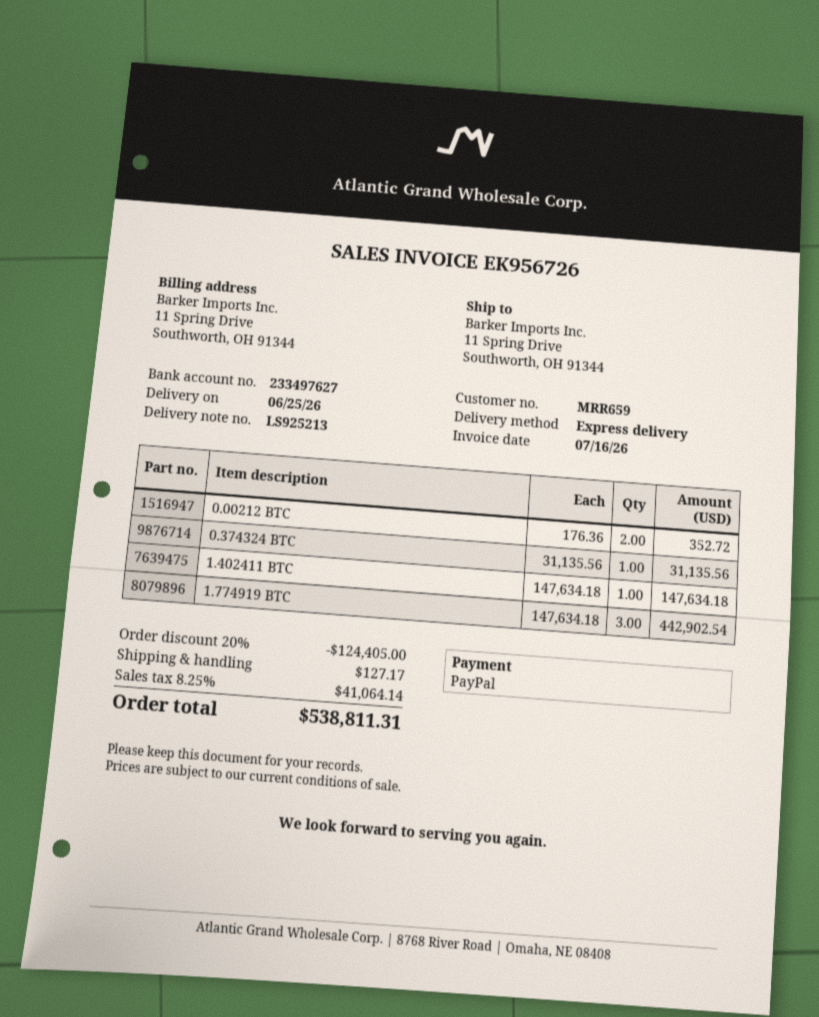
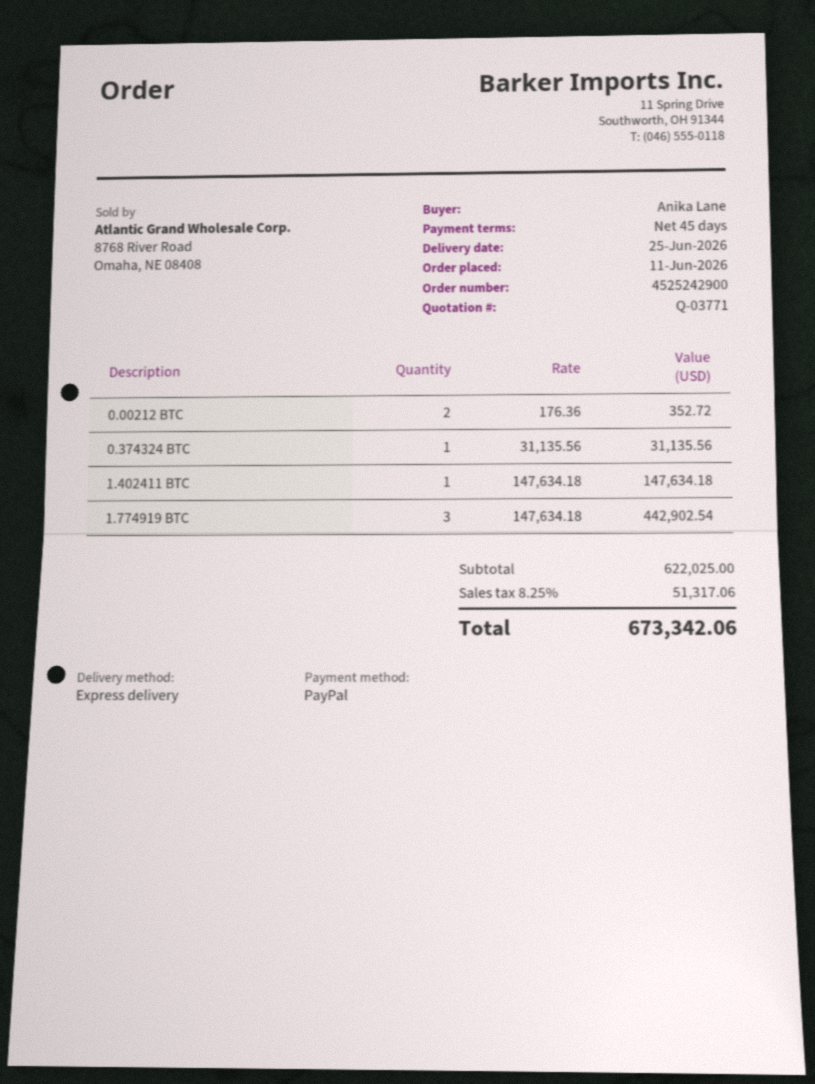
discount: 20% = 124405.00 -> none
shipping: 127.17 -> none
tax: 8.25% = 41064.14 -> 8.25% = 51317.06
total: 538811.31 -> 673342.06

